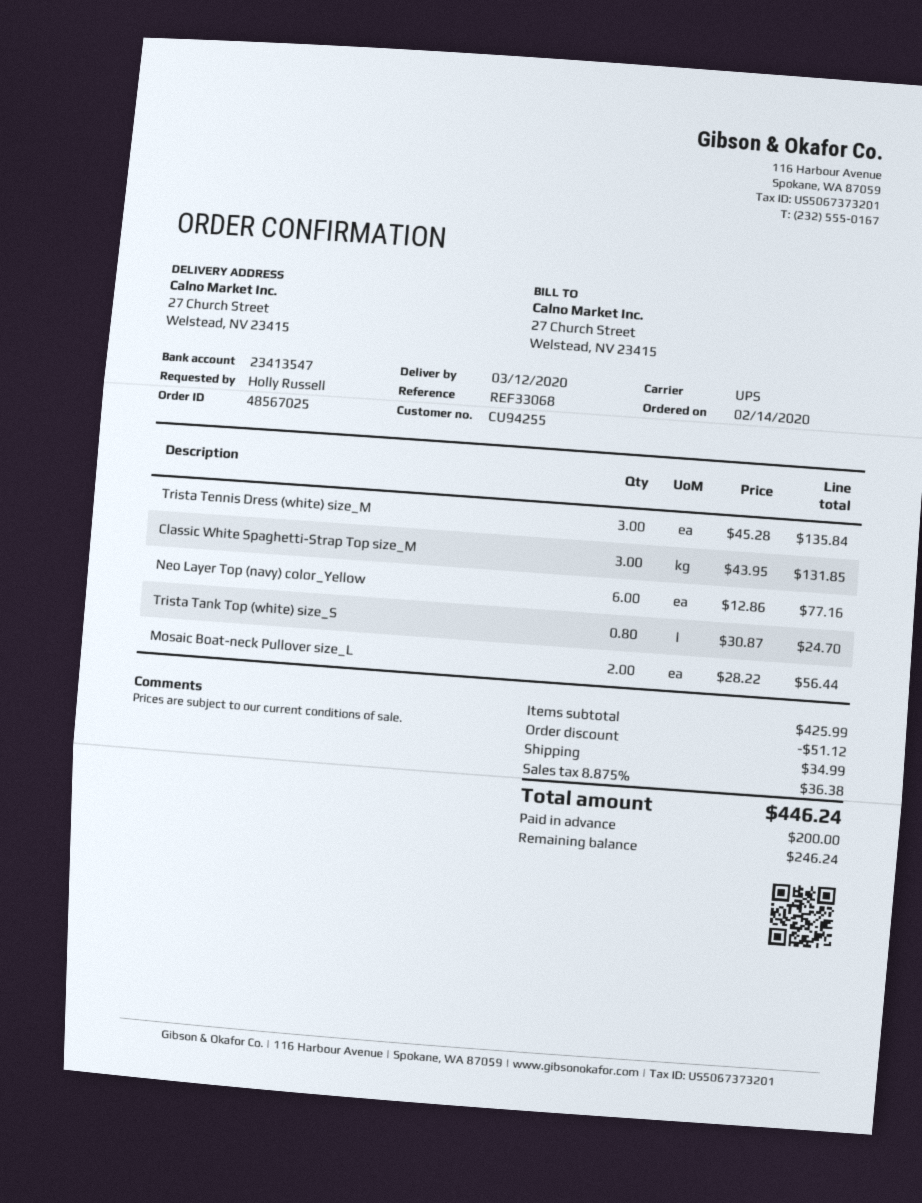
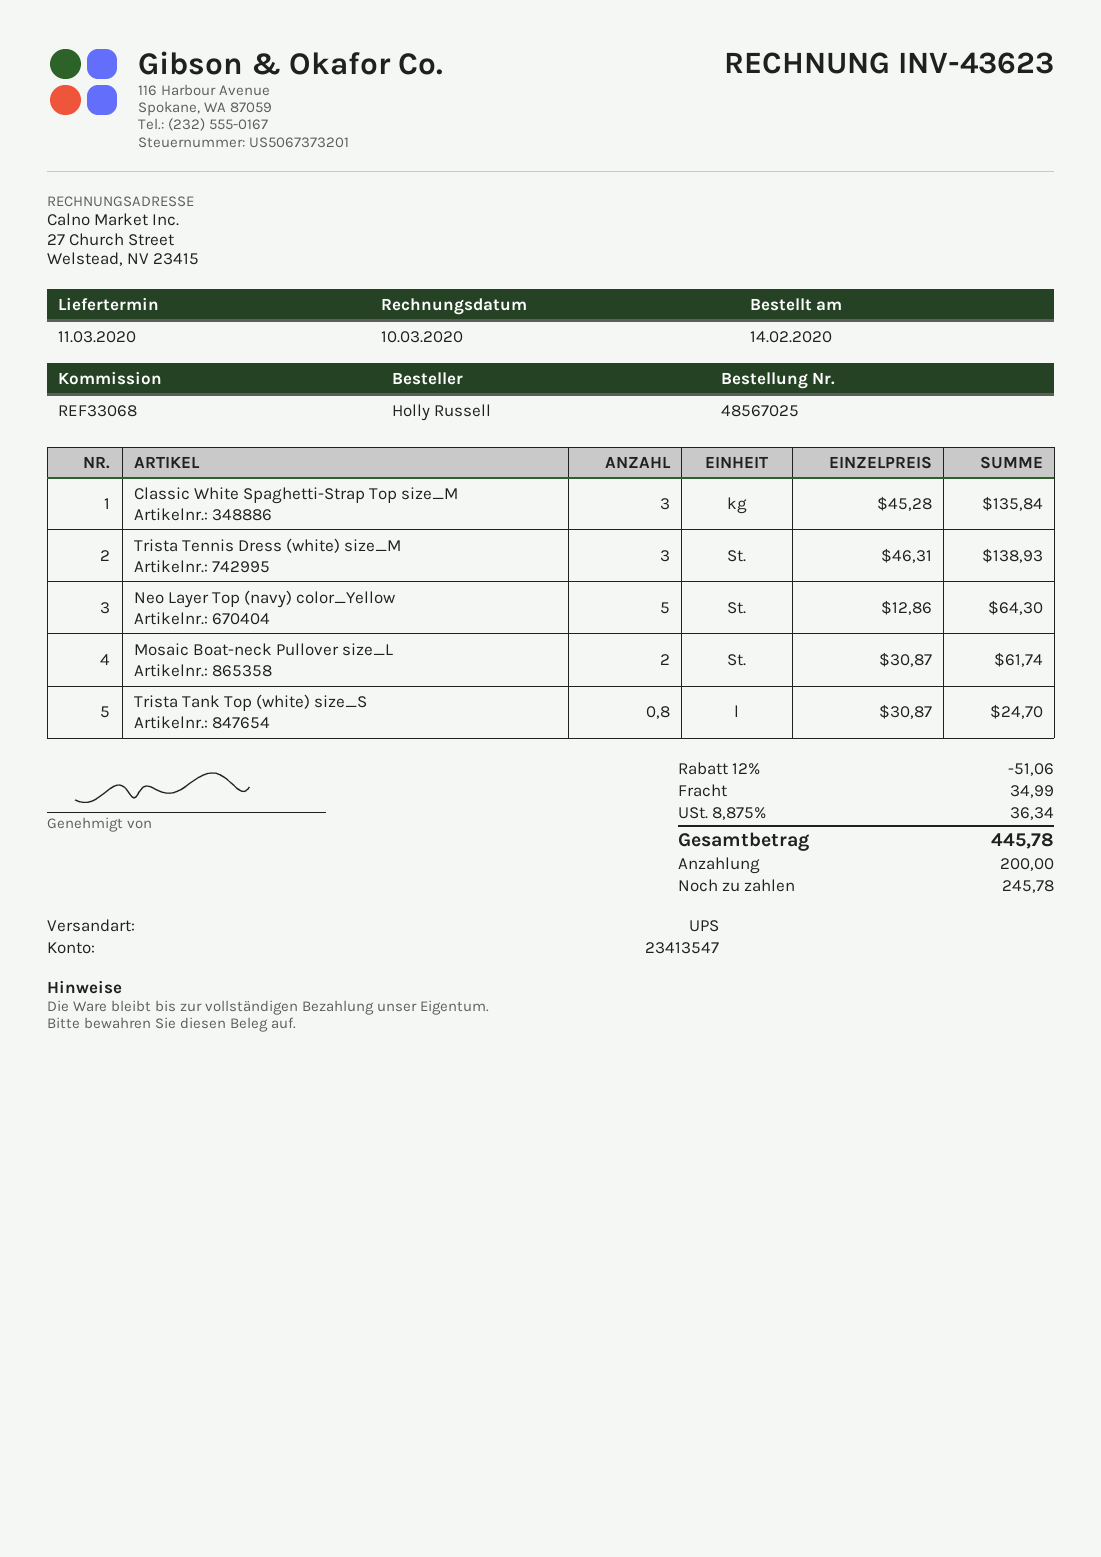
delivery date: 2020-03-12 -> 2020-03-11
Trista Tennis Dress (white) size_M: 3 x 45.28 = 135.84 -> 3 x 46.31 = 138.93
Classic White Spaghetti-Strap Top size_M: 3 x 43.95 = 131.85 -> 3 x 45.28 = 135.84
Neo Layer Top (navy) color_Yellow: 6 x 12.86 = 77.16 -> 5 x 12.86 = 64.30
Mosaic Boat-neck Pullover size_L: 2 x 28.22 = 56.44 -> 2 x 30.87 = 61.74
discount: 51.12 -> 51.06
tax: 8.875% = 36.38 -> 8.875% = 36.34
total: 446.24 -> 445.78
balance: 246.24 -> 245.78

